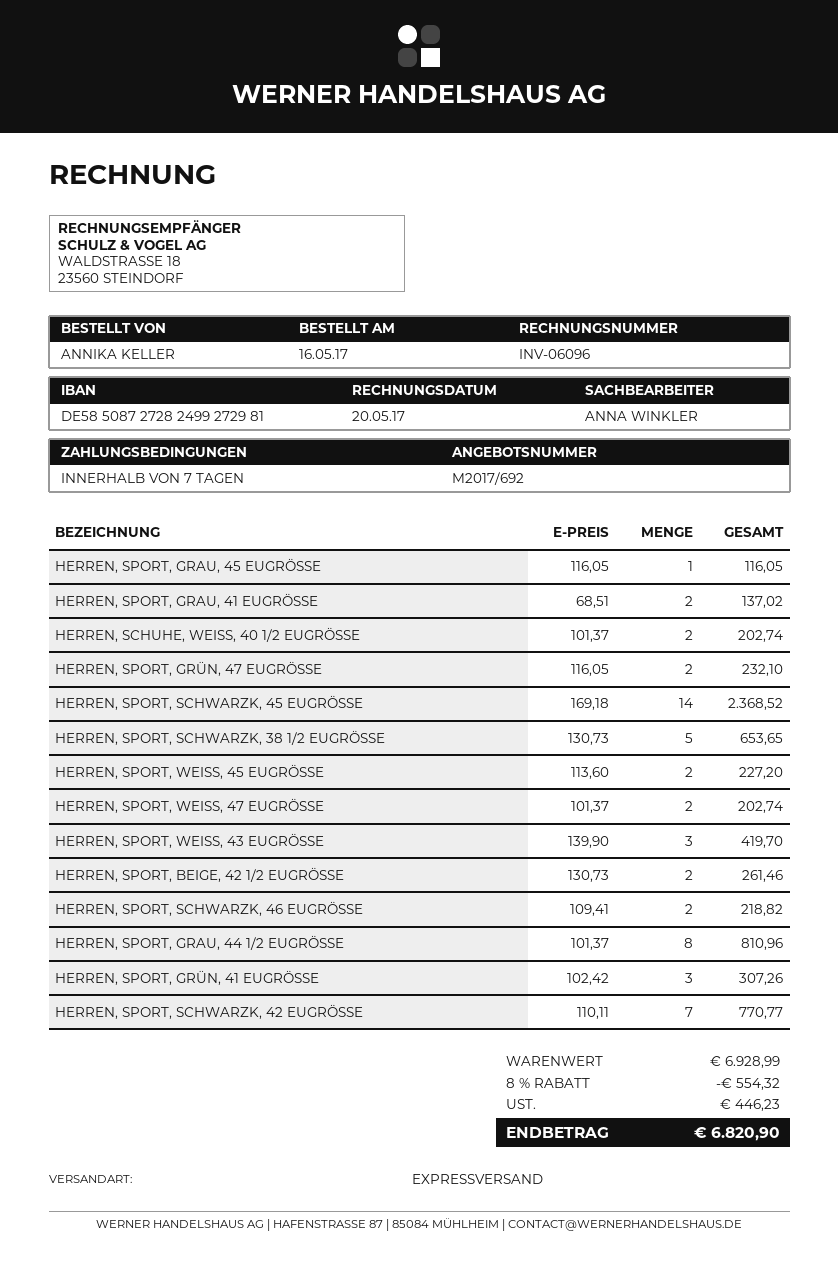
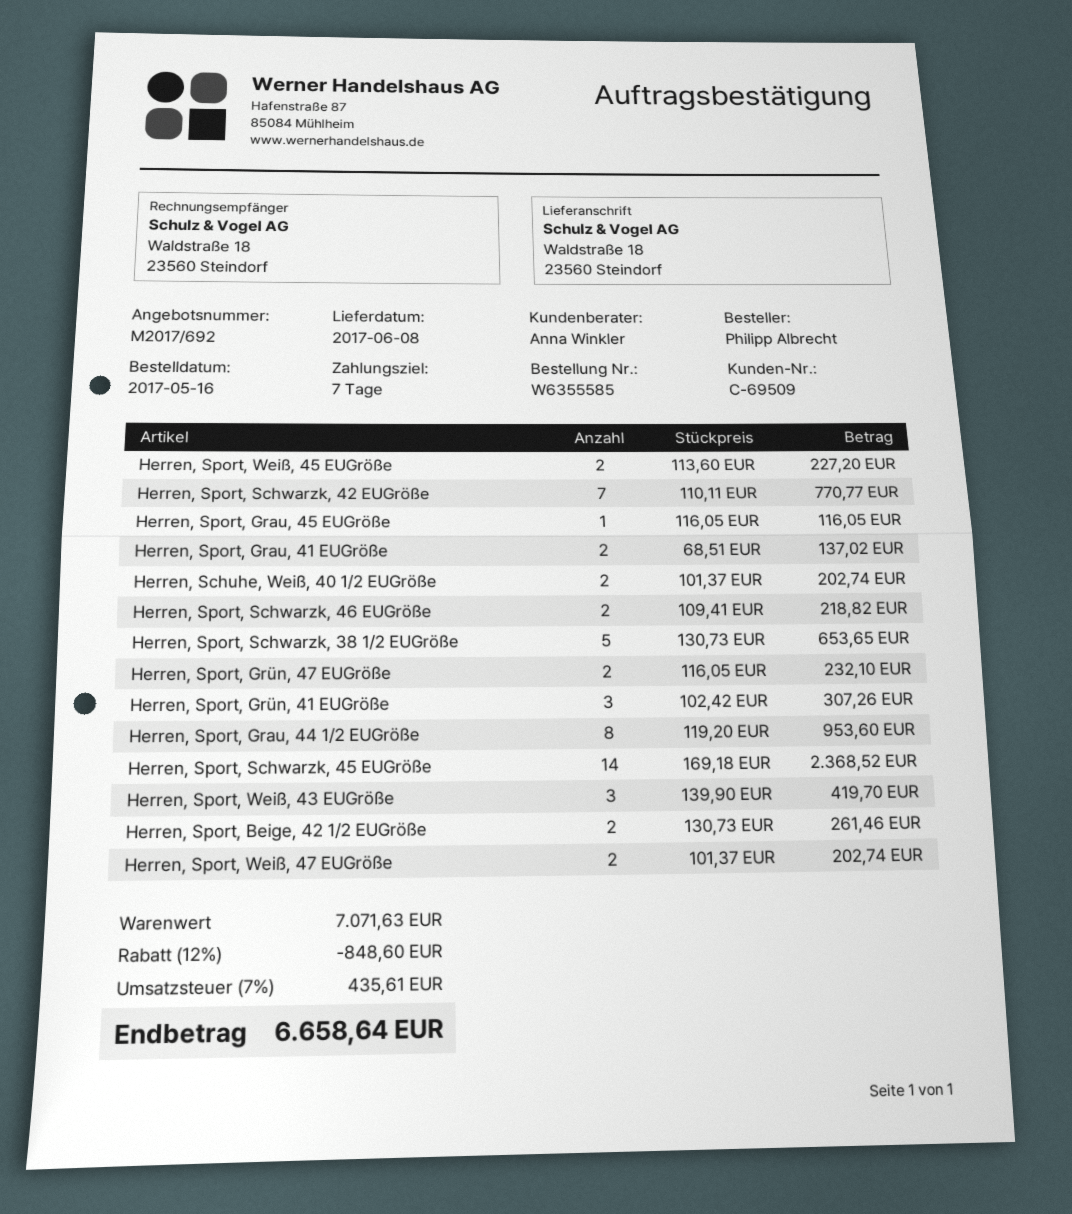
ordered by: ANNIKA KELLER -> Philipp Albrecht
HERREN, SPORT, GRAU, 44 1/2 EUGRÖSSE: 8 x 101.37 = 810.96 -> 8 x 119.20 = 953.60
subtotal: 6928.99 -> 7071.63
discount: 8% = 554.32 -> 12% = 848.60
tax: 446.23 -> 435.61
total: 6820.90 -> 6658.64

